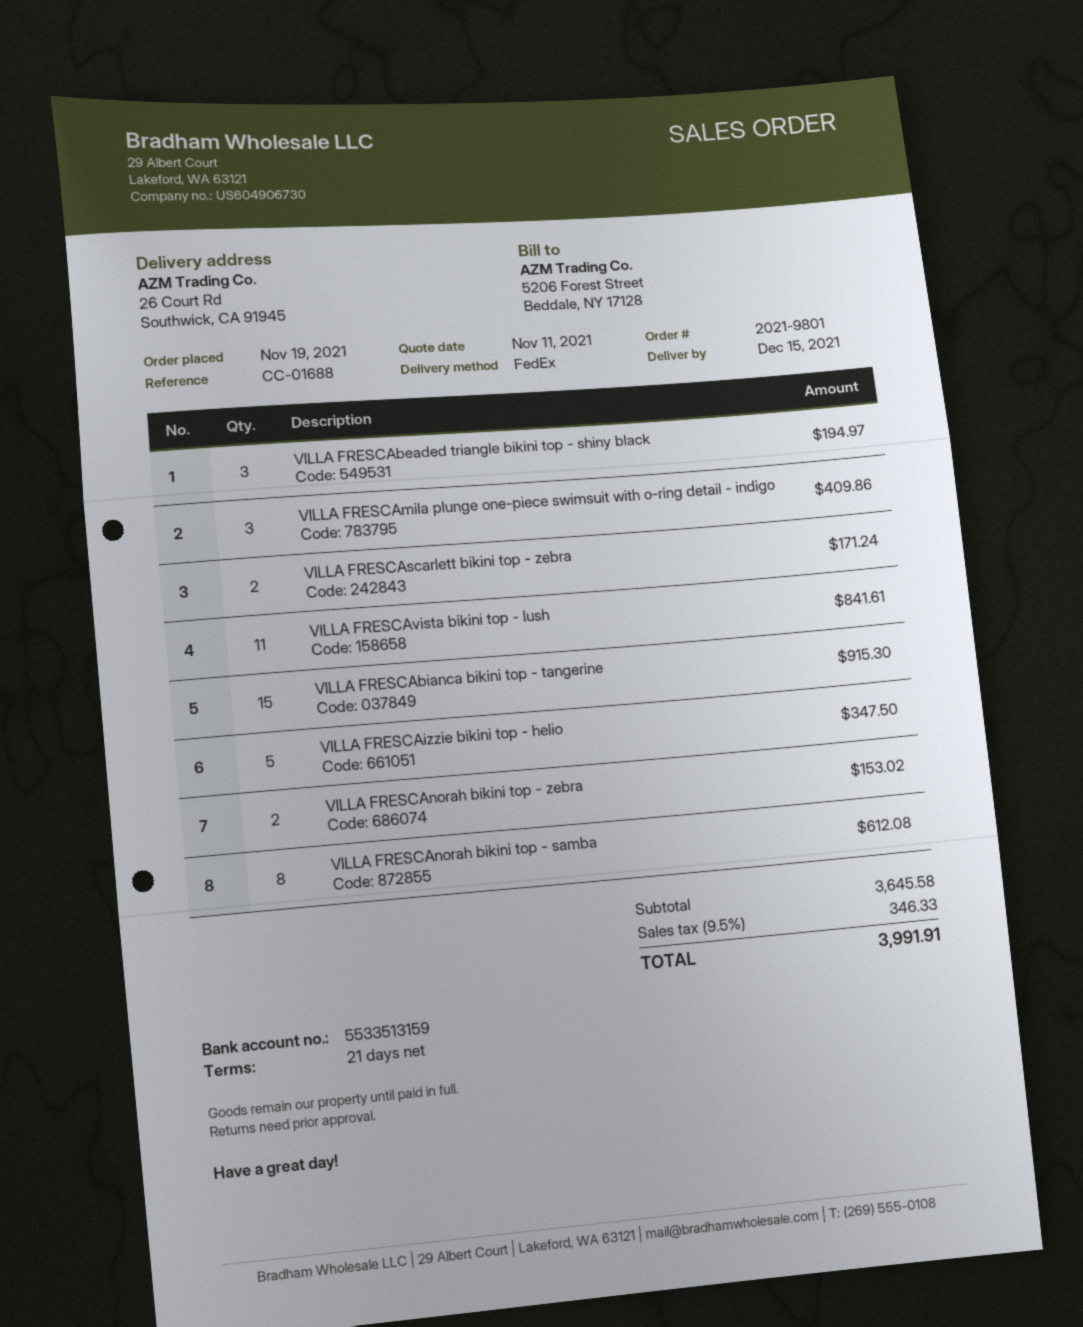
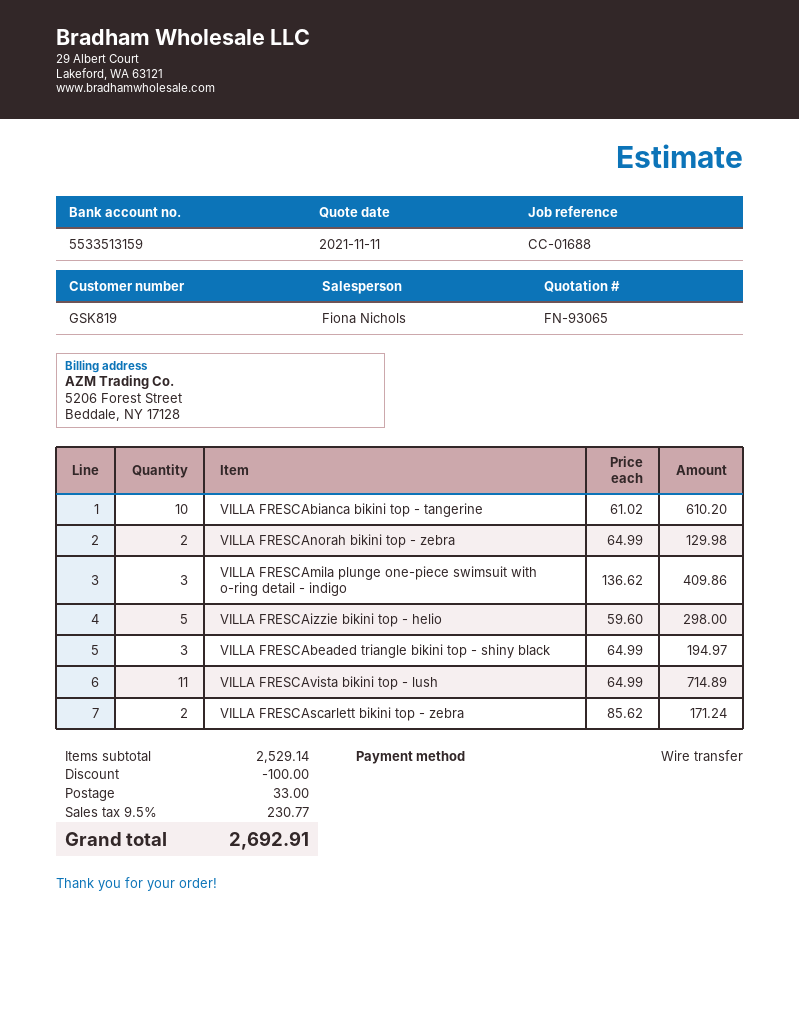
VILLA FRESCAvista bikini top - lush: 11 for 841.61 -> 11 for 714.89
VILLA FRESCAbianca bikini top - tangerine: 15 for 915.30 -> 10 for 610.20
VILLA FRESCAizzie bikini top - helio: 5 for 347.50 -> 5 for 298.00
VILLA FRESCAnorah bikini top - zebra: 2 for 153.02 -> 2 for 129.98
VILLA FRESCAnorah bikini top - samba: 8 for 612.08 -> none
subtotal: 3645.58 -> 2529.14
discount: none -> 100.00
shipping: none -> 33.00
tax: 9.5% = 346.33 -> 9.5% = 230.77
total: 3991.91 -> 2692.91

